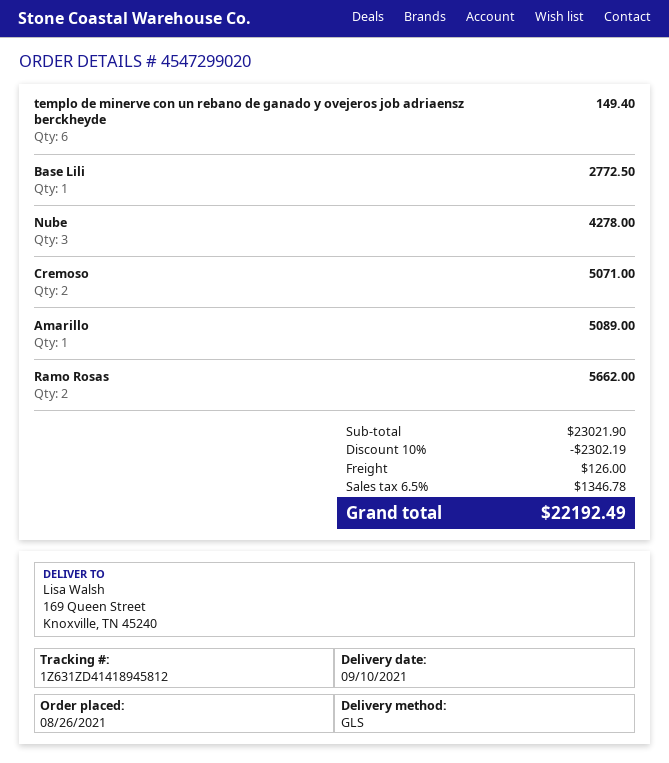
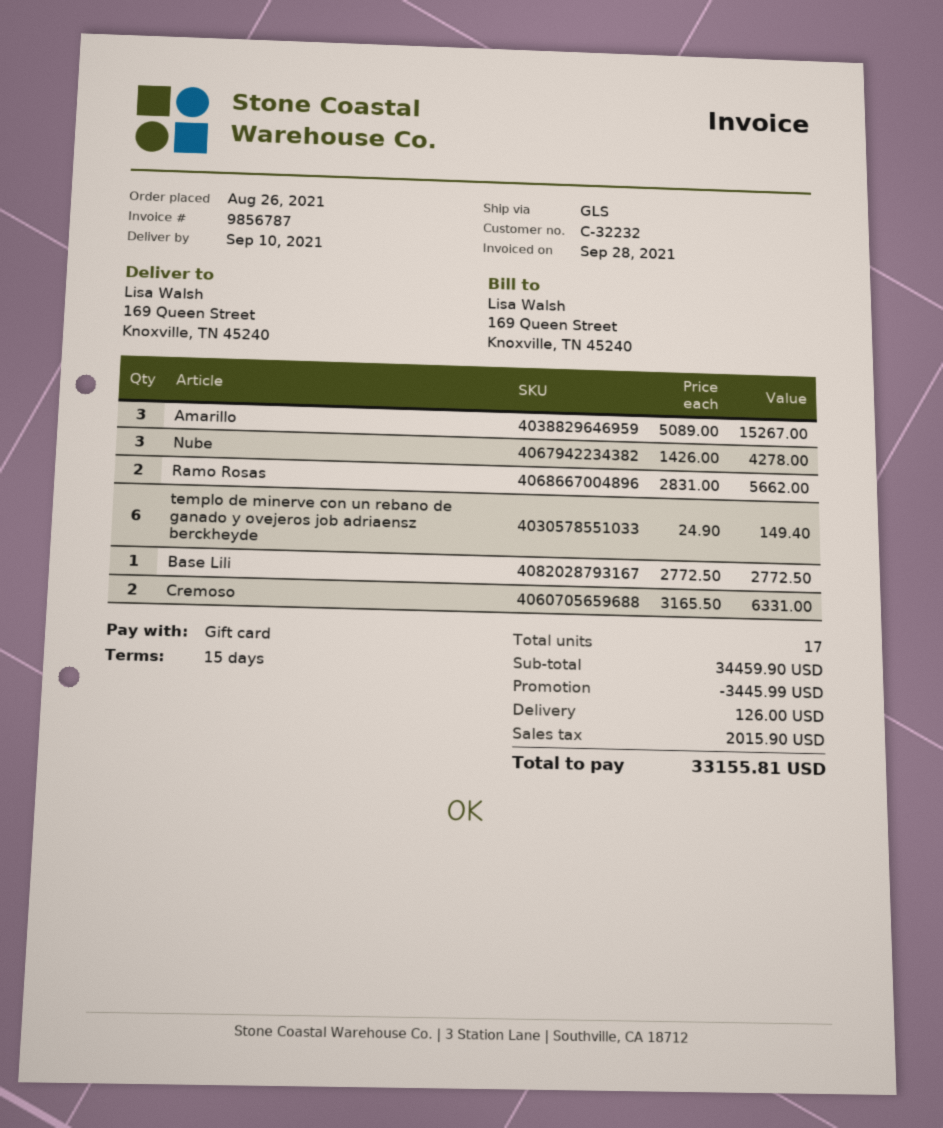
Cremoso: 2 for 5071.00 -> 2 for 6331.00
Amarillo: 1 for 5089.00 -> 3 for 15267.00
subtotal: 23021.90 -> 34459.90
discount: 2302.19 -> 3445.99
tax: 1346.78 -> 2015.90
total: 22192.49 -> 33155.81

